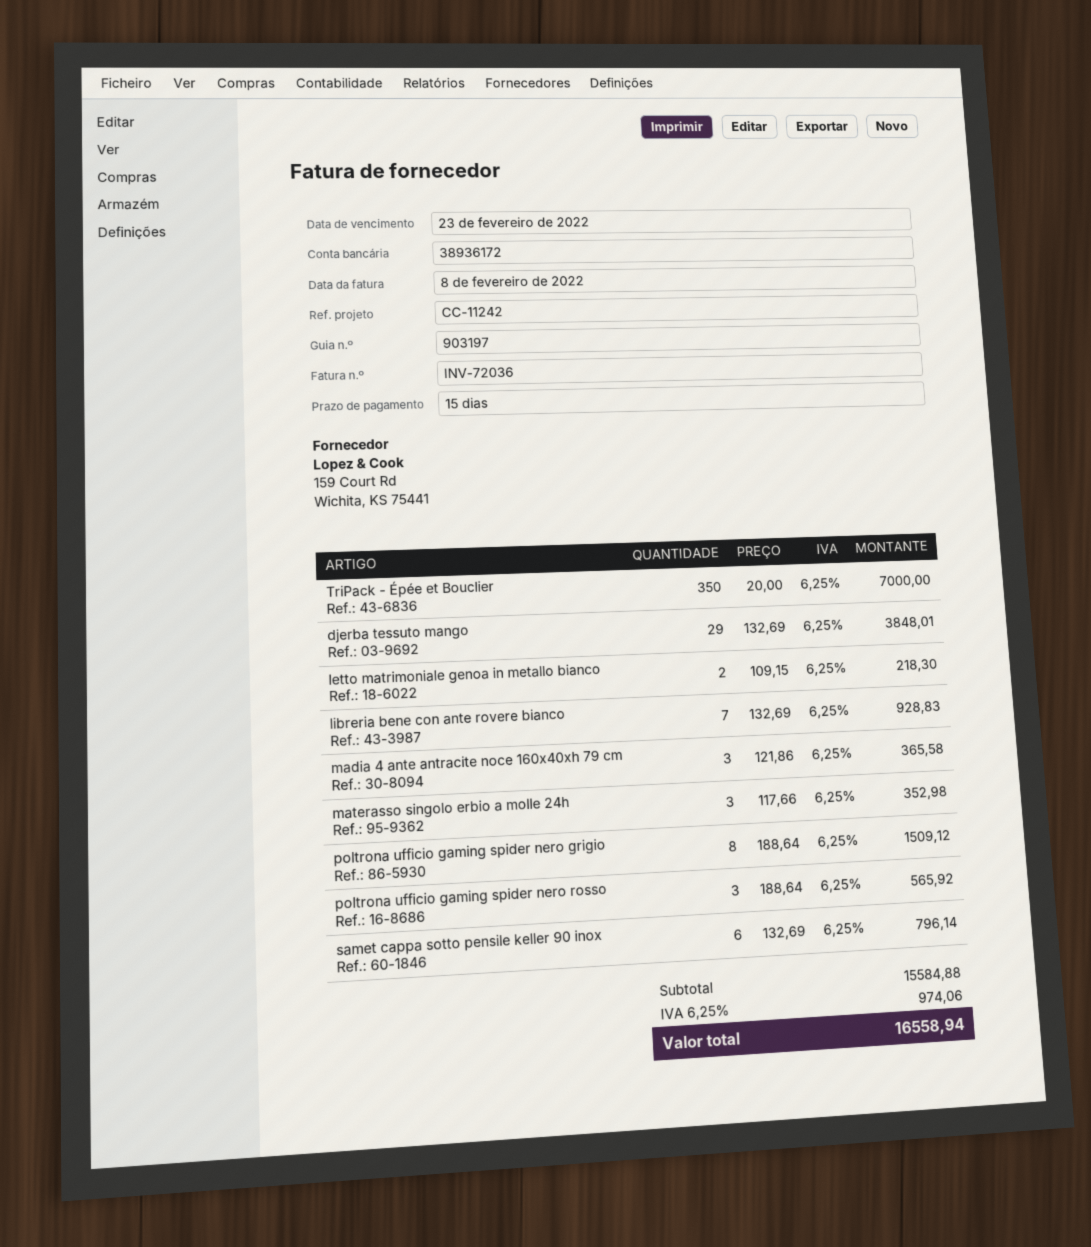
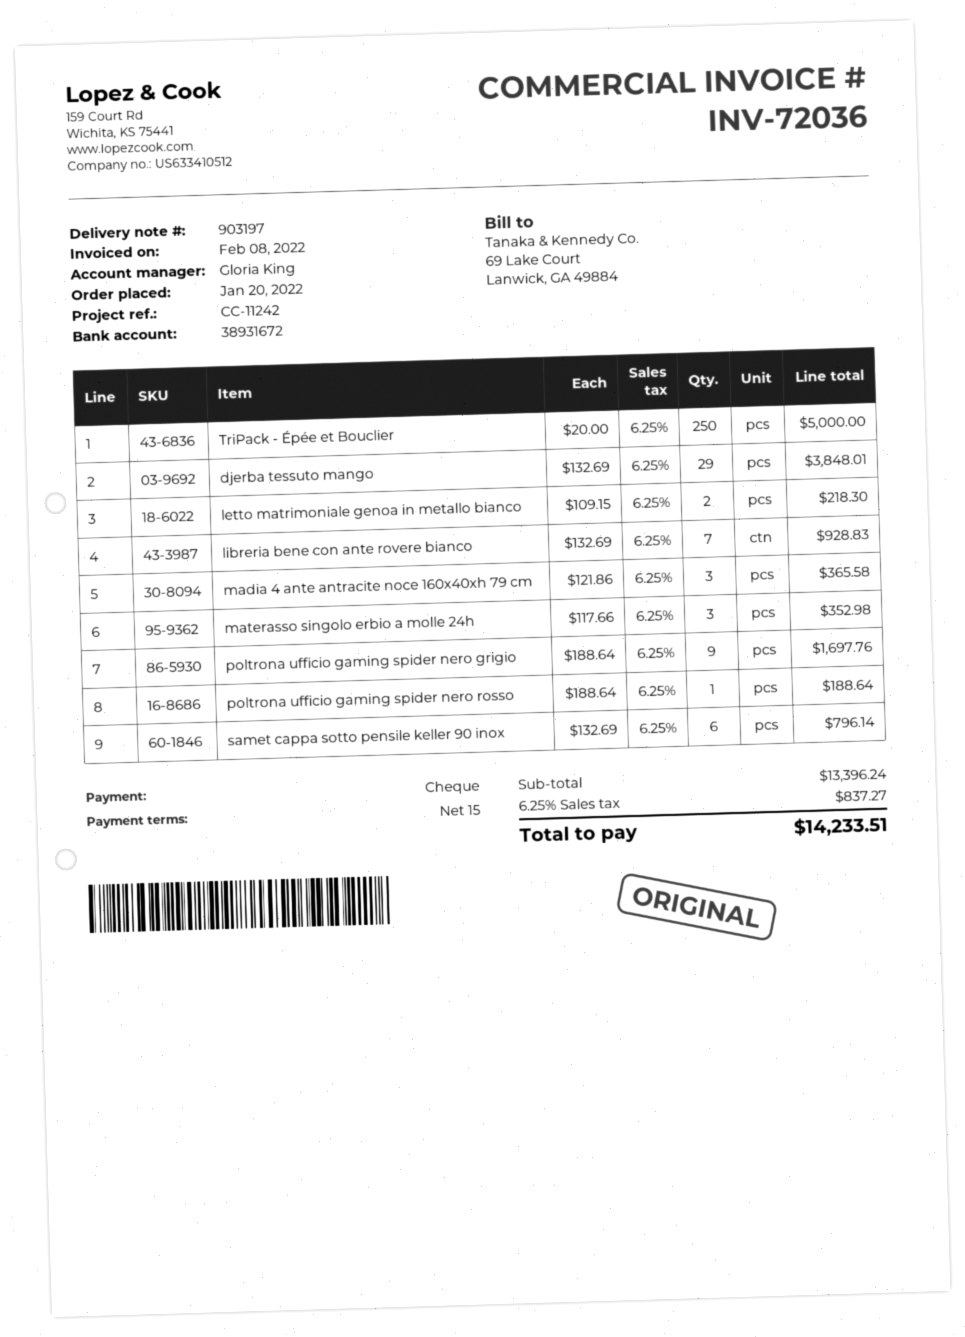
bank account: 38936172 -> 38931672
TriPack - Épée et Bouclier: 350 x 20.00 = 7000.00 -> 250 x 20.00 = 5000.00
poltrona ufficio gaming spider nero grigio: 8 x 188.64 = 1509.12 -> 9 x 188.64 = 1697.76
poltrona ufficio gaming spider nero rosso: 3 x 188.64 = 565.92 -> 1 x 188.64 = 188.64
subtotal: 15584.88 -> 13396.24
tax: 6.25% = 974.06 -> 6.25% = 837.27
total: 16558.94 -> 14233.51

